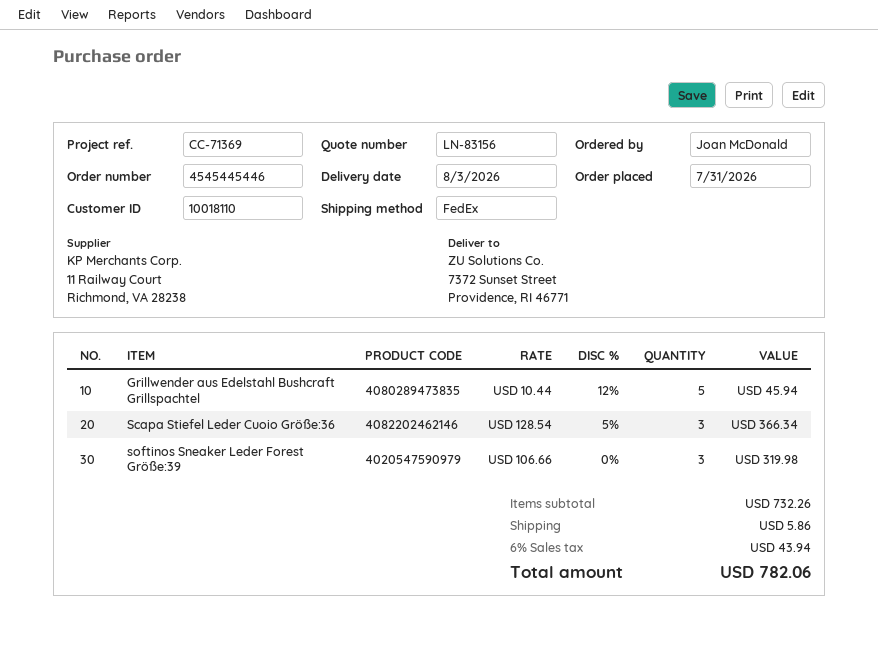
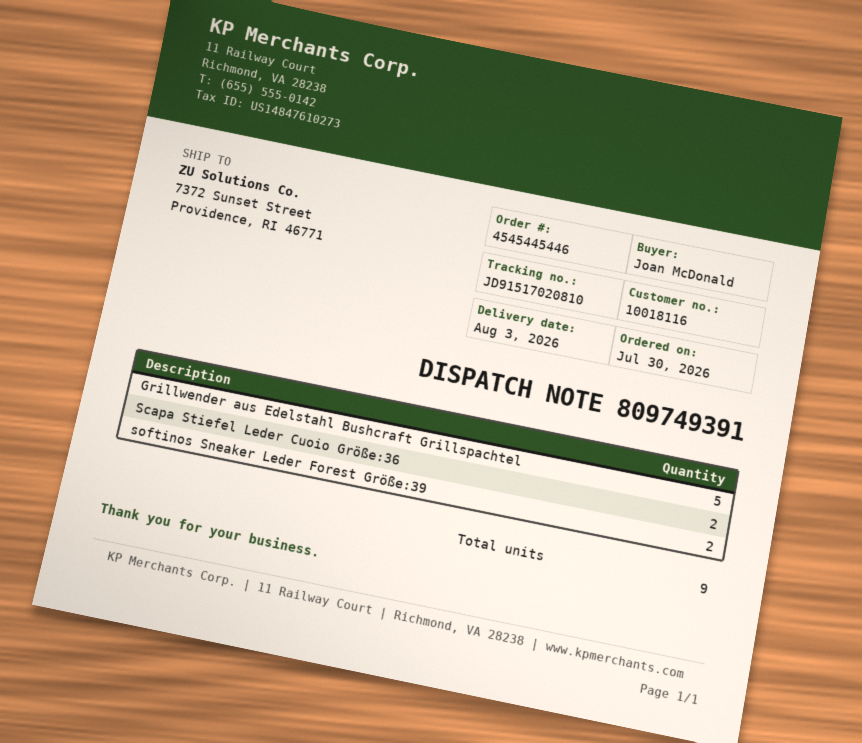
order date: 2026-07-31 -> 2026-07-30
customer number: 10018110 -> 10018116
Scapa Stiefel Leder Cuoio Größe:36: 3 -> 2
softinos Sneaker Leder Forest Größe:39: 3 -> 2

